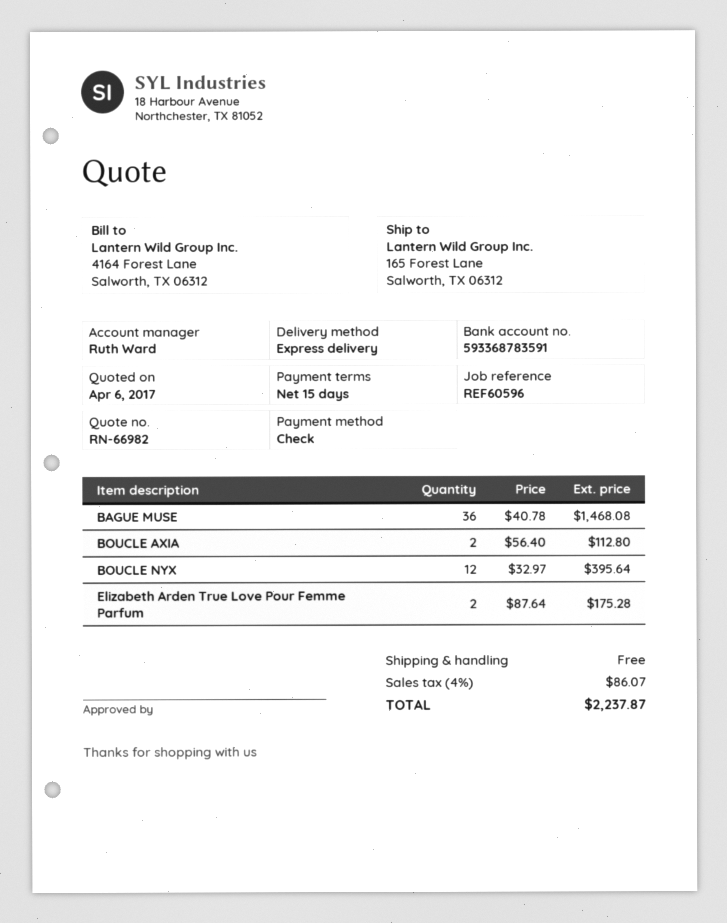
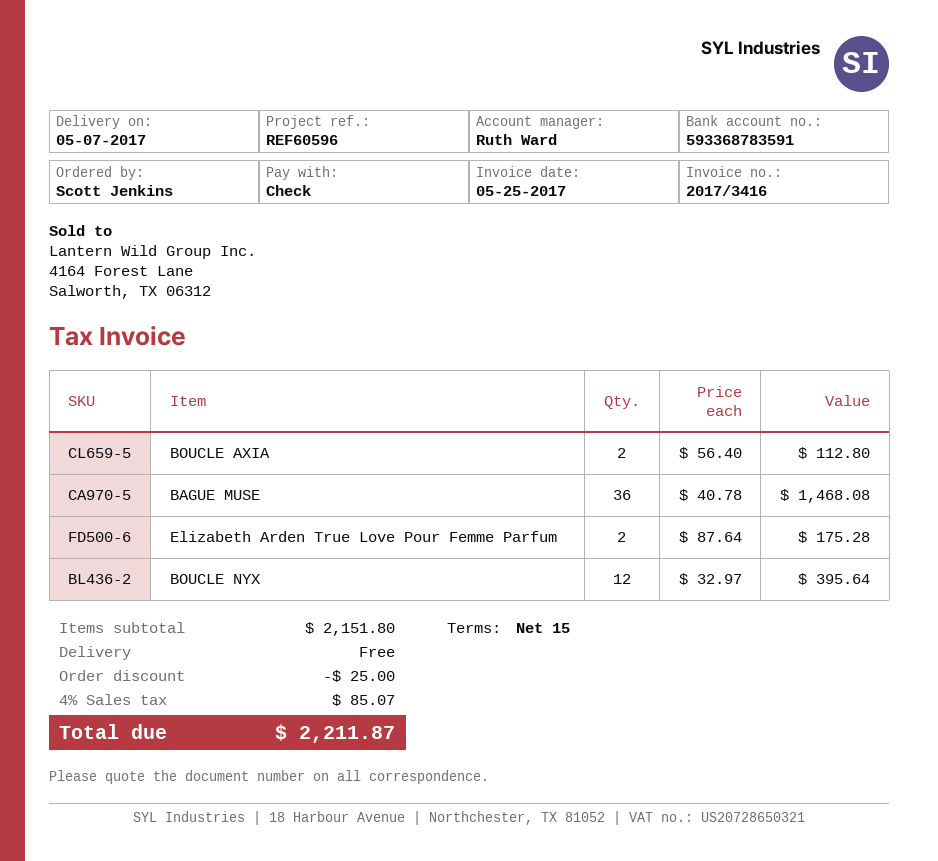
discount: none -> 25.00
tax: 4% = 86.07 -> 4% = 85.07
total: 2237.87 -> 2211.87

